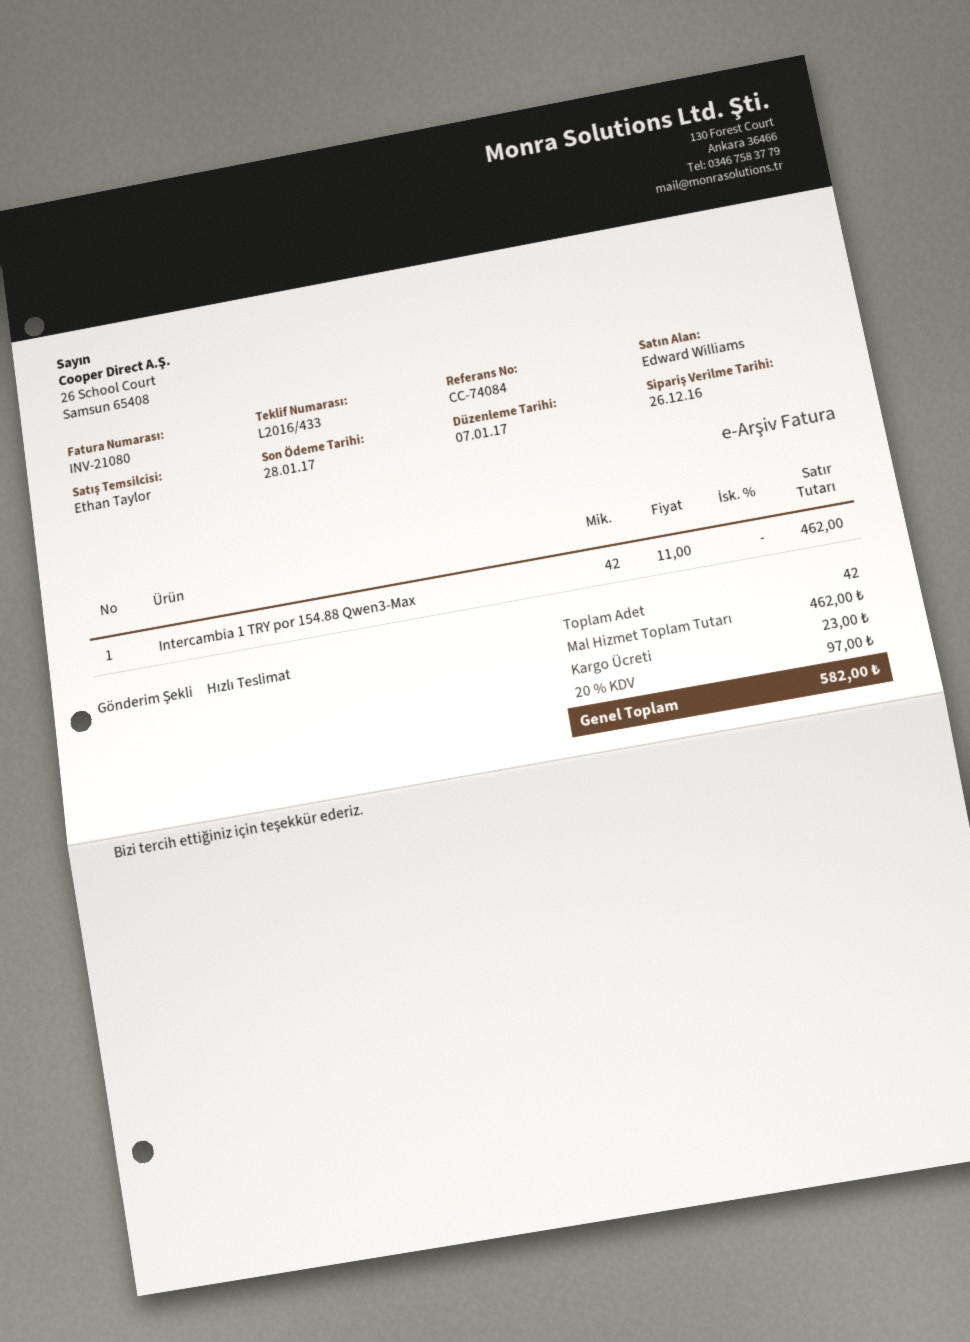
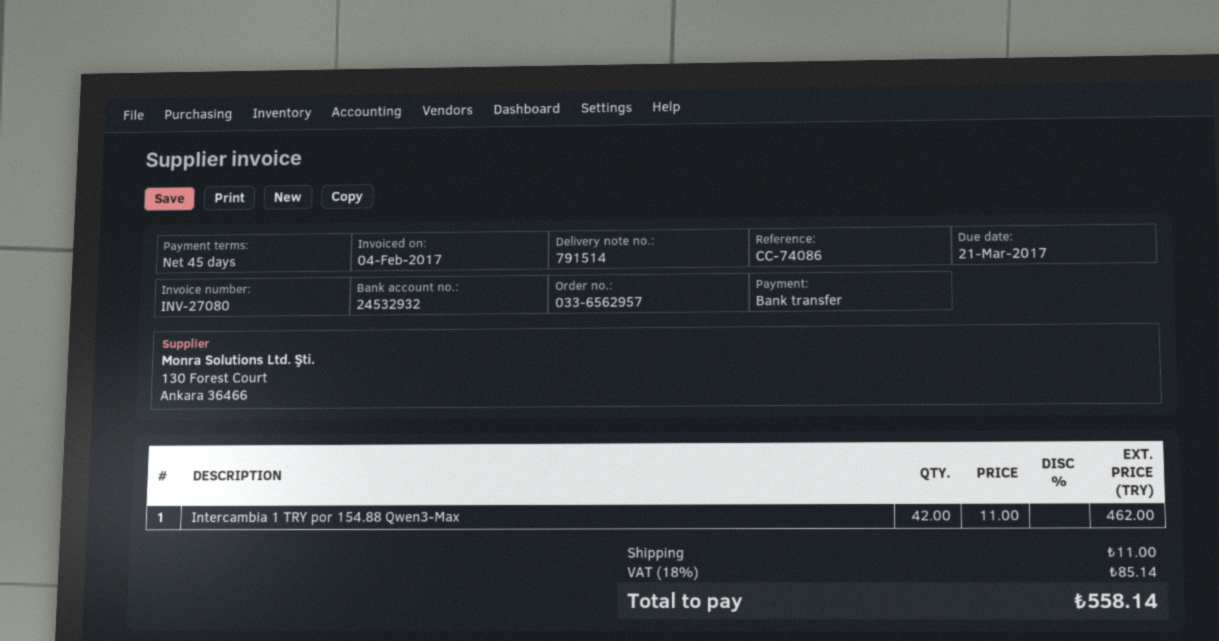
invoice number: INV-21080 -> INV-27080
invoice date: 2017-01-07 -> 2017-02-04
due date: 2017-01-28 -> 2017-03-21
reference: CC-74084 -> CC-74086
shipping: 23.00 -> 11.00
tax: 20% = 97.00 -> 18% = 85.14
total: 582.00 -> 558.14

